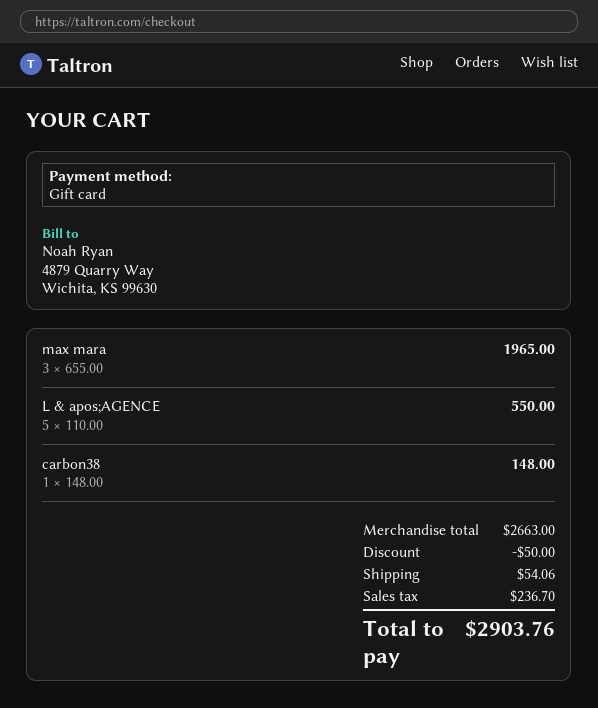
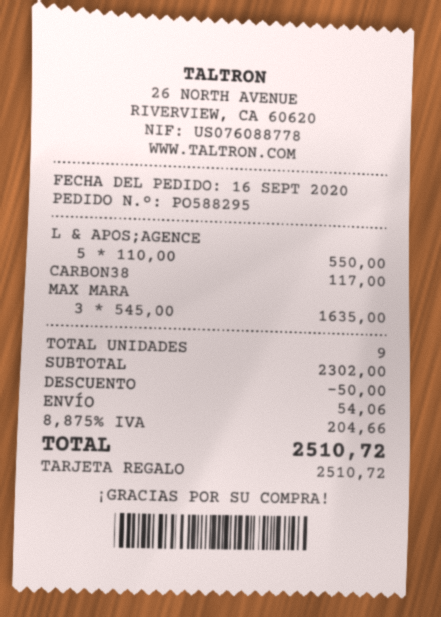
max mara: 3 x 655.00 = 1965.00 -> 3 x 545.00 = 1635.00
carbon38: 1 x 148.00 = 148.00 -> 1 x 117.00 = 117.00
subtotal: 2663.00 -> 2302.00
tax: 236.70 -> 204.66
total: 2903.76 -> 2510.72

